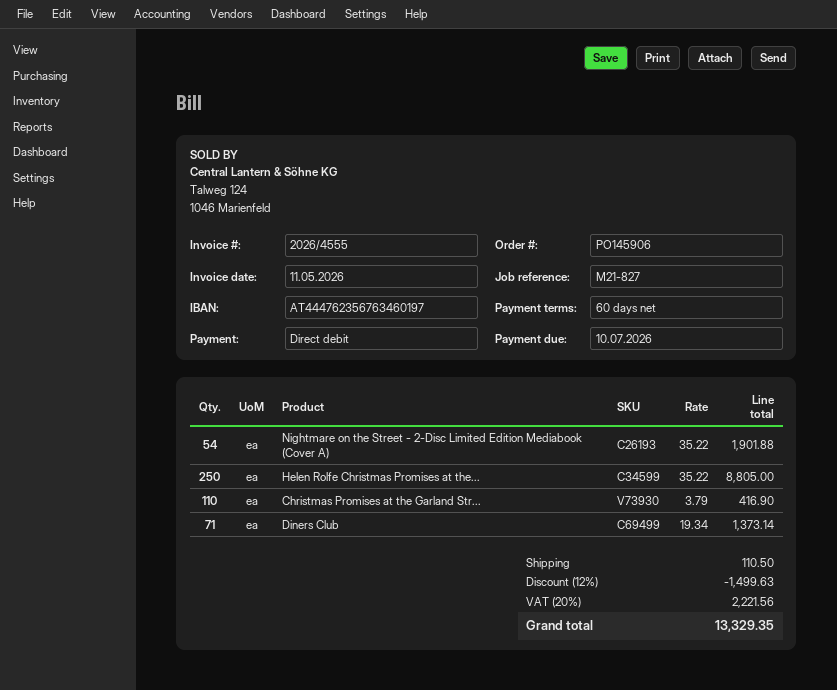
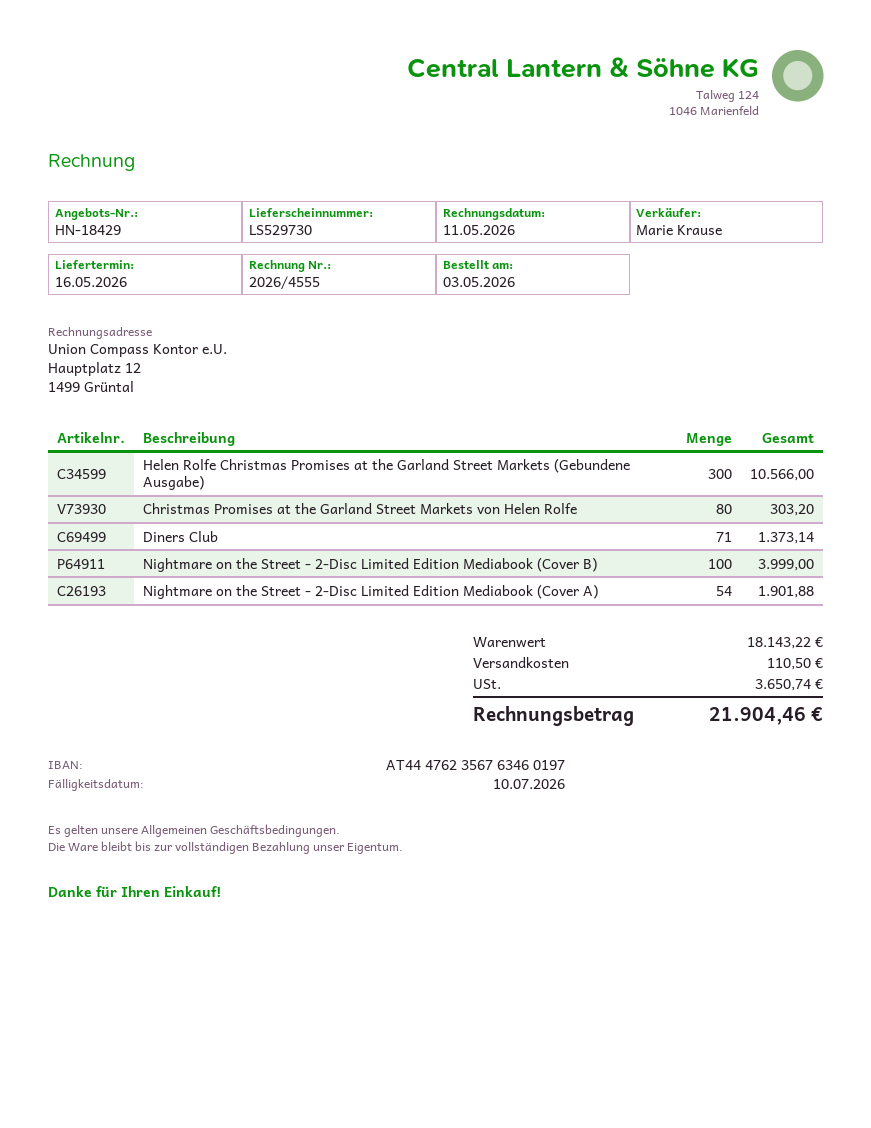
Helen Rolfe Christmas Promises at the...: 250 for 8805.00 -> 300 for 10566.00
Christmas Promises at the Garland Str...: 110 for 416.90 -> 80 for 303.20
Nightmare on the Street - 2-Disc Limited Edition Mediabook (Cover B): none -> 100 for 3999.00
discount: 12% = 1499.63 -> none
tax: 2221.56 -> 3650.74
total: 13329.35 -> 21904.46

